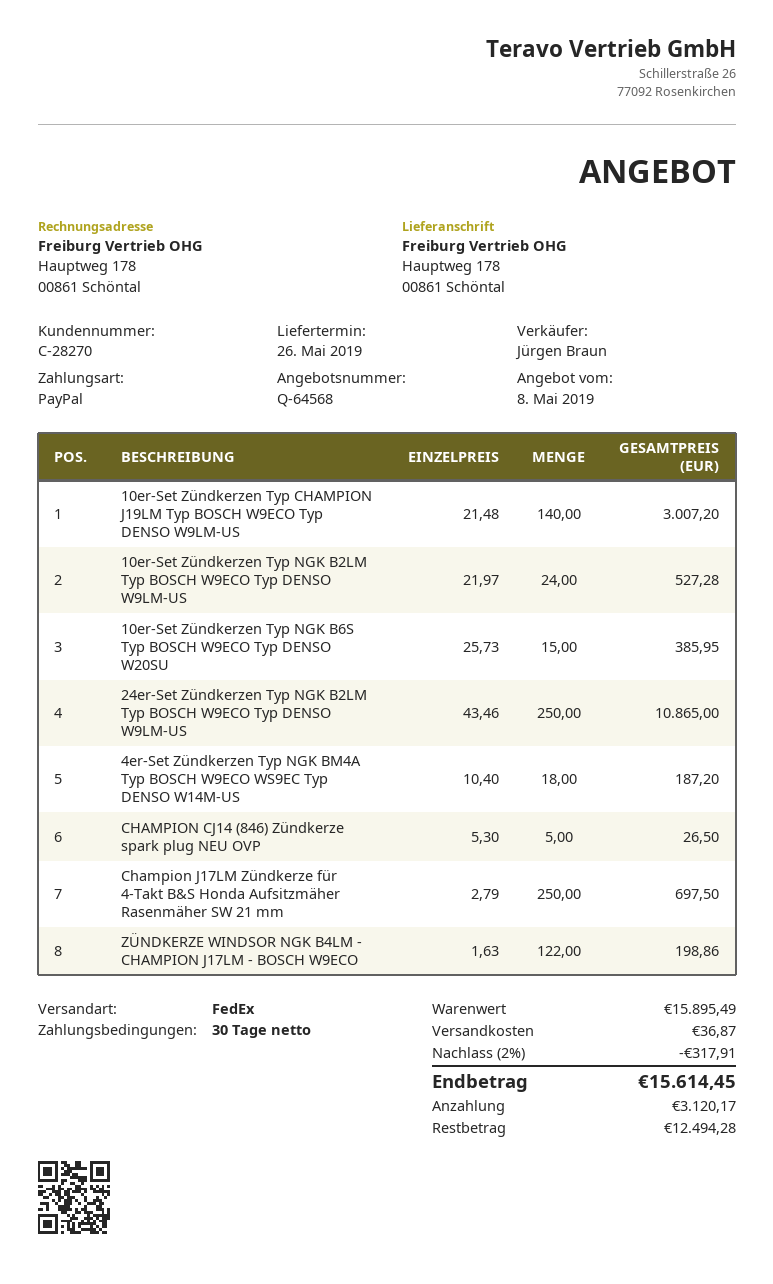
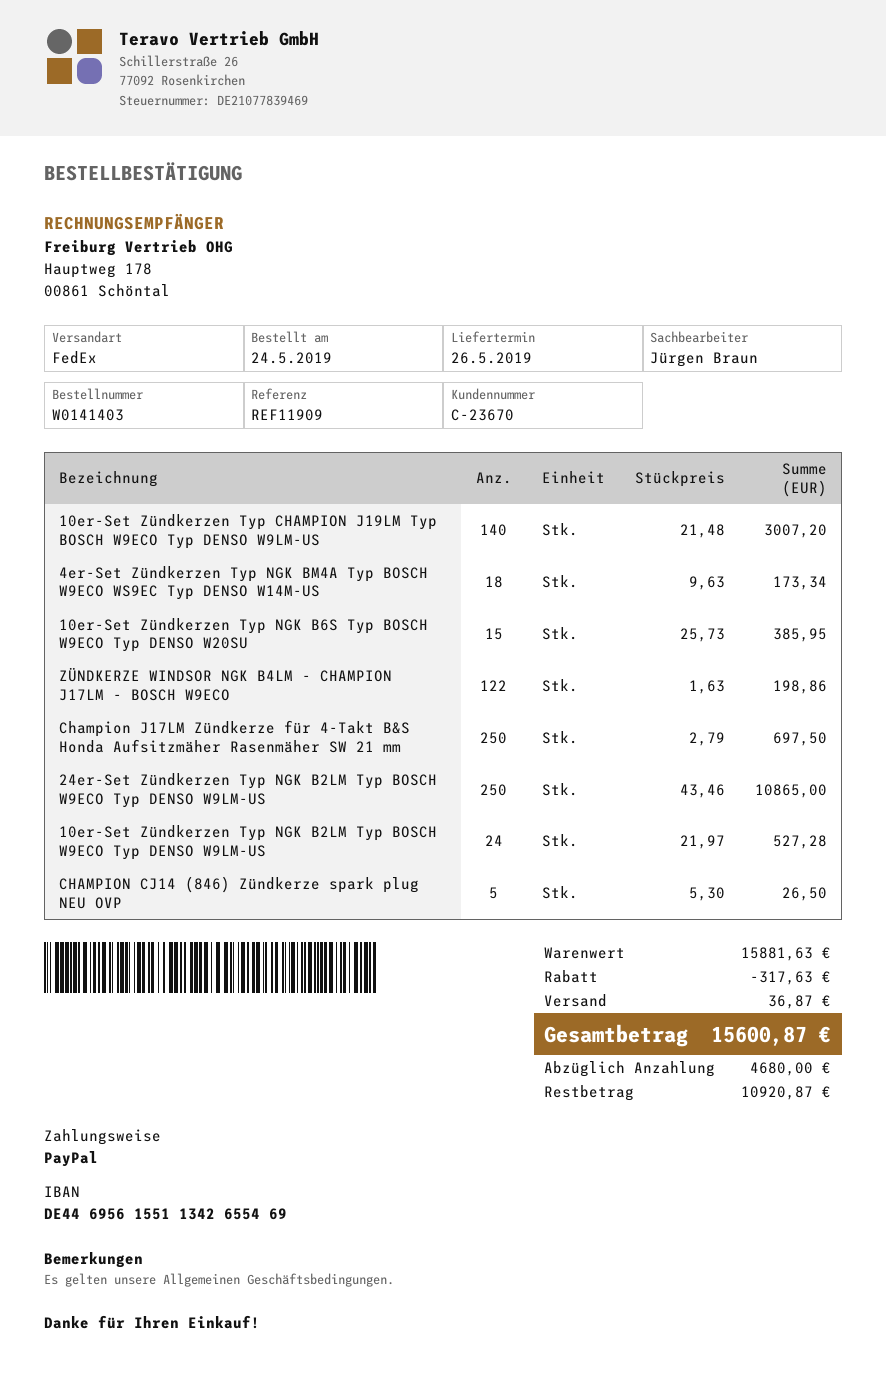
customer number: C-28270 -> C-23670
4er-Set Zündkerzen Typ NGK BM4A Typ BOSCH W9ECO WS9EC Typ DENSO W14M-US: 18 x 10.40 = 187.20 -> 18 x 9.63 = 173.34
subtotal: 15895.49 -> 15881.63
discount: 317.91 -> 317.63
total: 15614.45 -> 15600.87
deposit: 3120.17 -> 4680.00
balance: 12494.28 -> 10920.87

